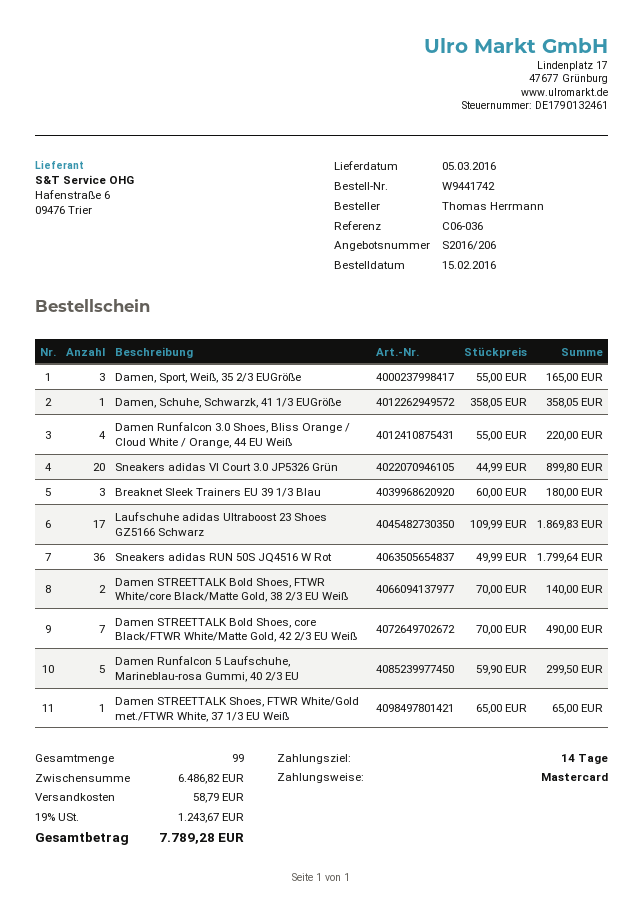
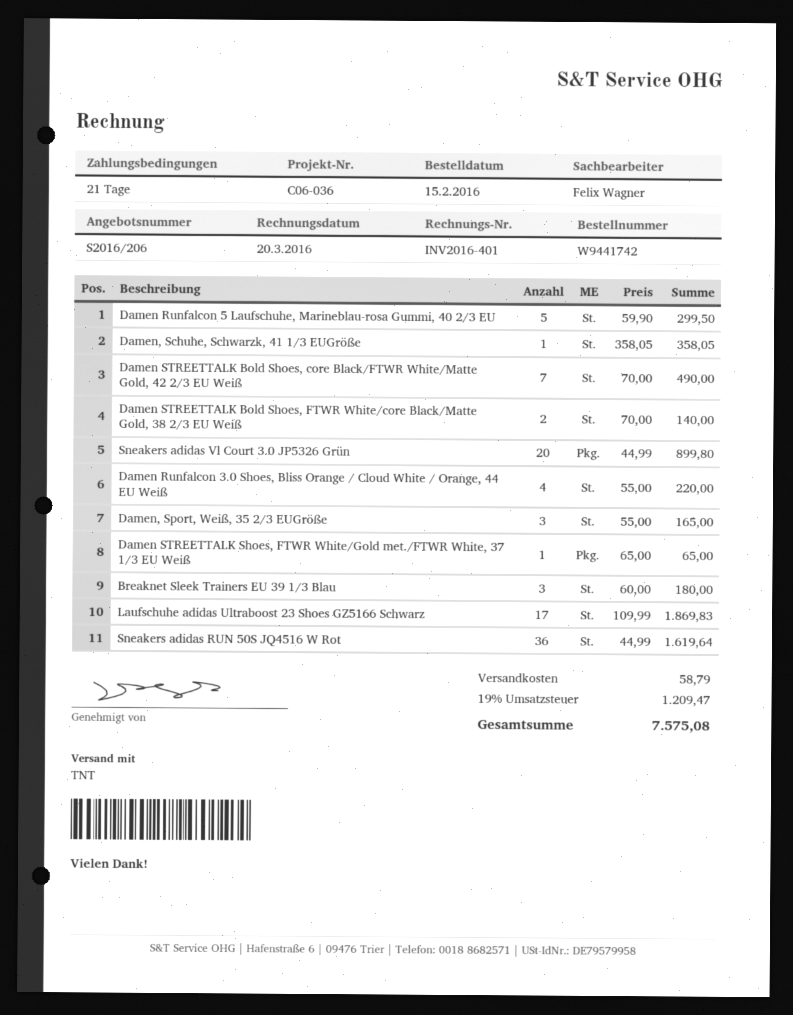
payment terms: 14 days -> 21 days
Sneakers adidas RUN 50S JQ4516 W Rot: 36 x 49.99 = 1799.64 -> 36 x 44.99 = 1619.64
tax: 19% = 1243.67 -> 19% = 1209.47
total: 7789.28 -> 7575.08

